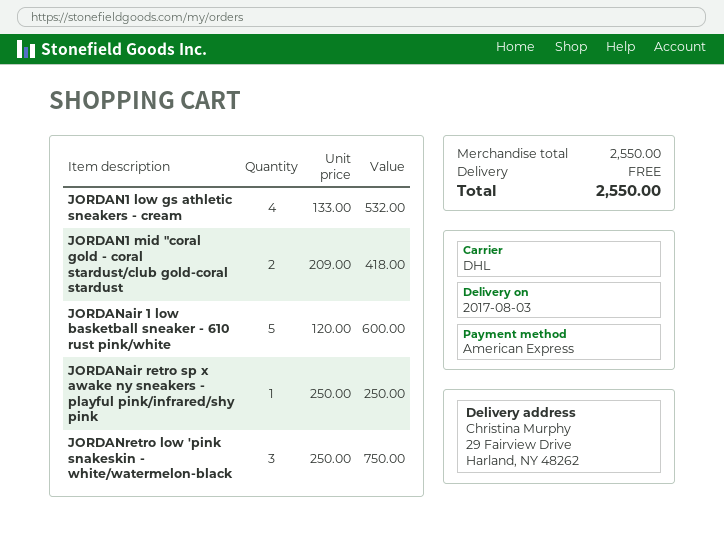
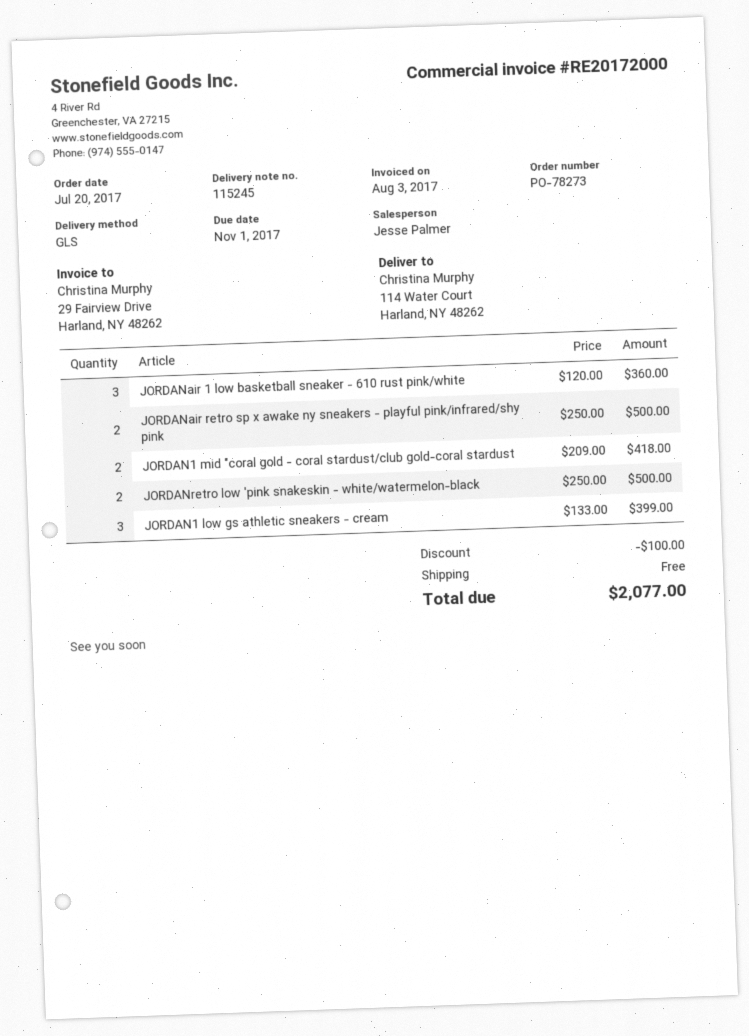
shipping method: DHL -> GLS
ship to: 29 Fairview Drive, Harland, NY 48262 -> 114 Water Court, Harland, NY 48262
JORDAN1 low gs athletic sneakers - cream: 4 x 133.00 = 532.00 -> 3 x 133.00 = 399.00
JORDANair 1 low basketball sneaker - 610 rust pink/white: 5 x 120.00 = 600.00 -> 3 x 120.00 = 360.00
JORDANair retro sp x awake ny sneakers - playful pink/infrared/shy pink: 1 x 250.00 = 250.00 -> 2 x 250.00 = 500.00
JORDANretro low 'pink snakeskin - white/watermelon-black: 3 x 250.00 = 750.00 -> 2 x 250.00 = 500.00
discount: none -> 100.00
total: 2550.00 -> 2077.00

